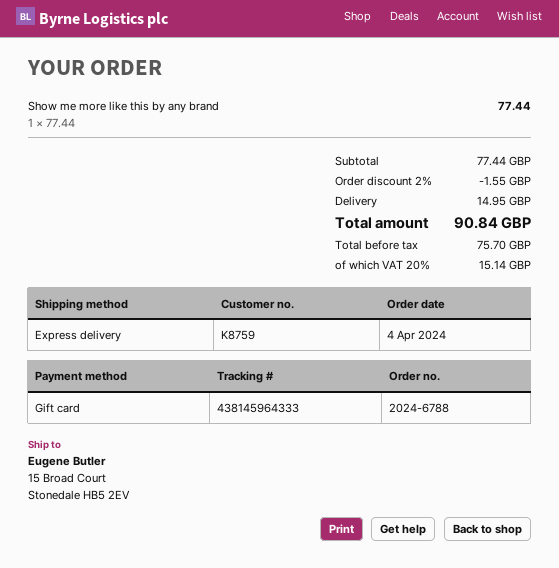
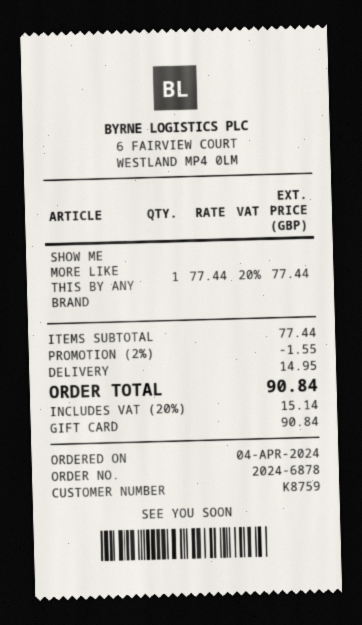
order number: 2024-6788 -> 2024-6878

